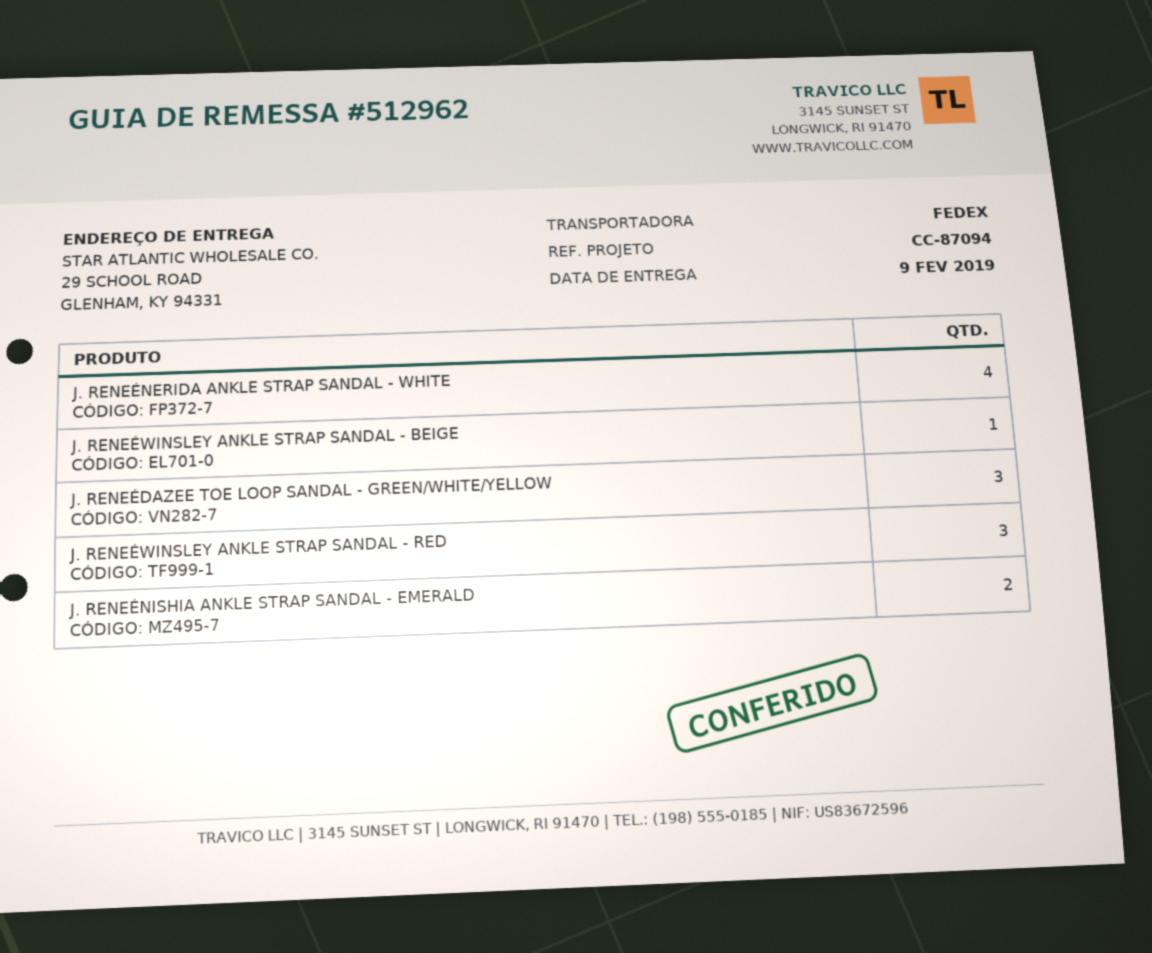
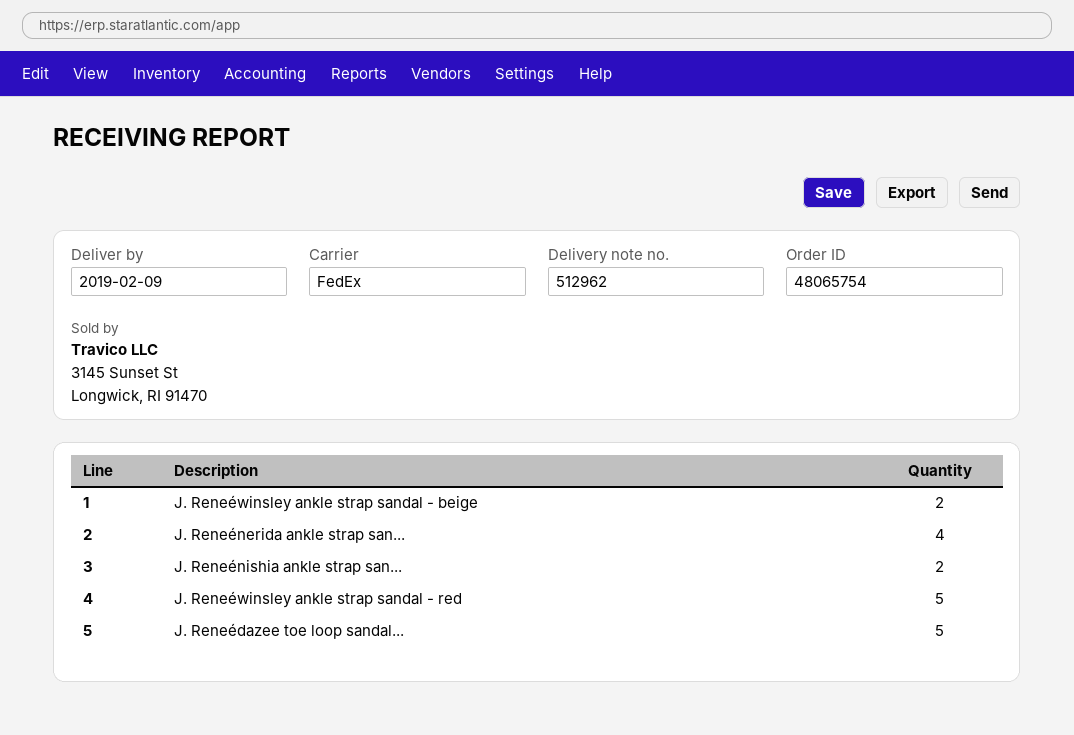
J. RENEÉWINSLEY ANKLE STRAP SANDAL - BEIGE: 1 -> 2
J. RENEÉDAZEE TOE LOOP SANDAL - GREEN/WHITE/YELLOW: 3 -> 5
J. RENEÉWINSLEY ANKLE STRAP SANDAL - RED: 3 -> 5

